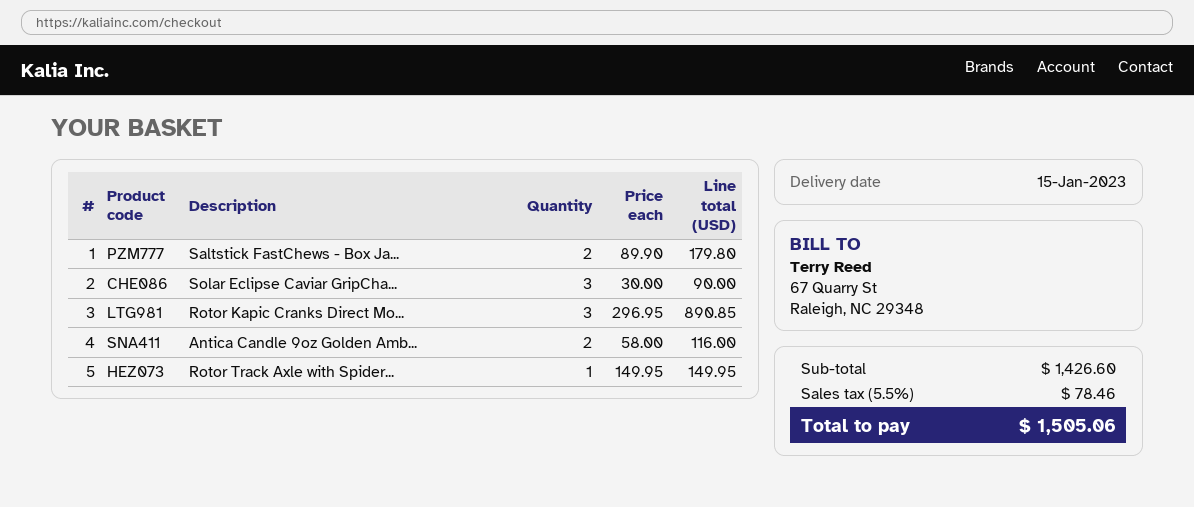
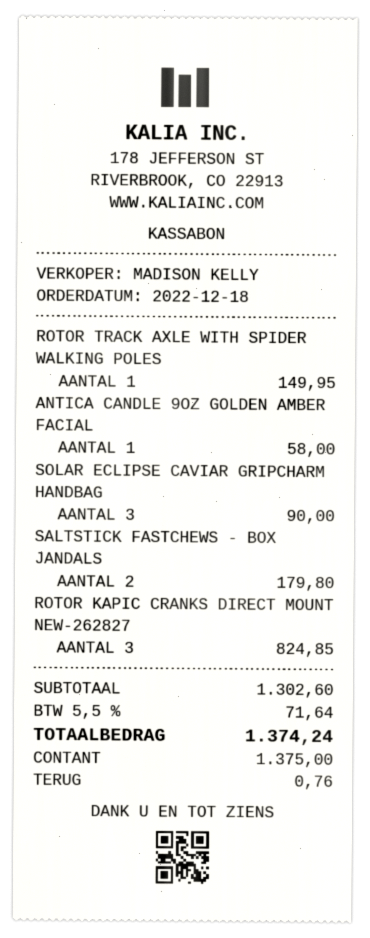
Rotor Kapic Cranks Direct Mo...: 3 for 890.85 -> 3 for 824.85
Antica Candle 9oz Golden Amb...: 2 for 116.00 -> 1 for 58.00
subtotal: 1426.60 -> 1302.60
tax: 5.5% = 78.46 -> 5.5% = 71.64
total: 1505.06 -> 1374.24

